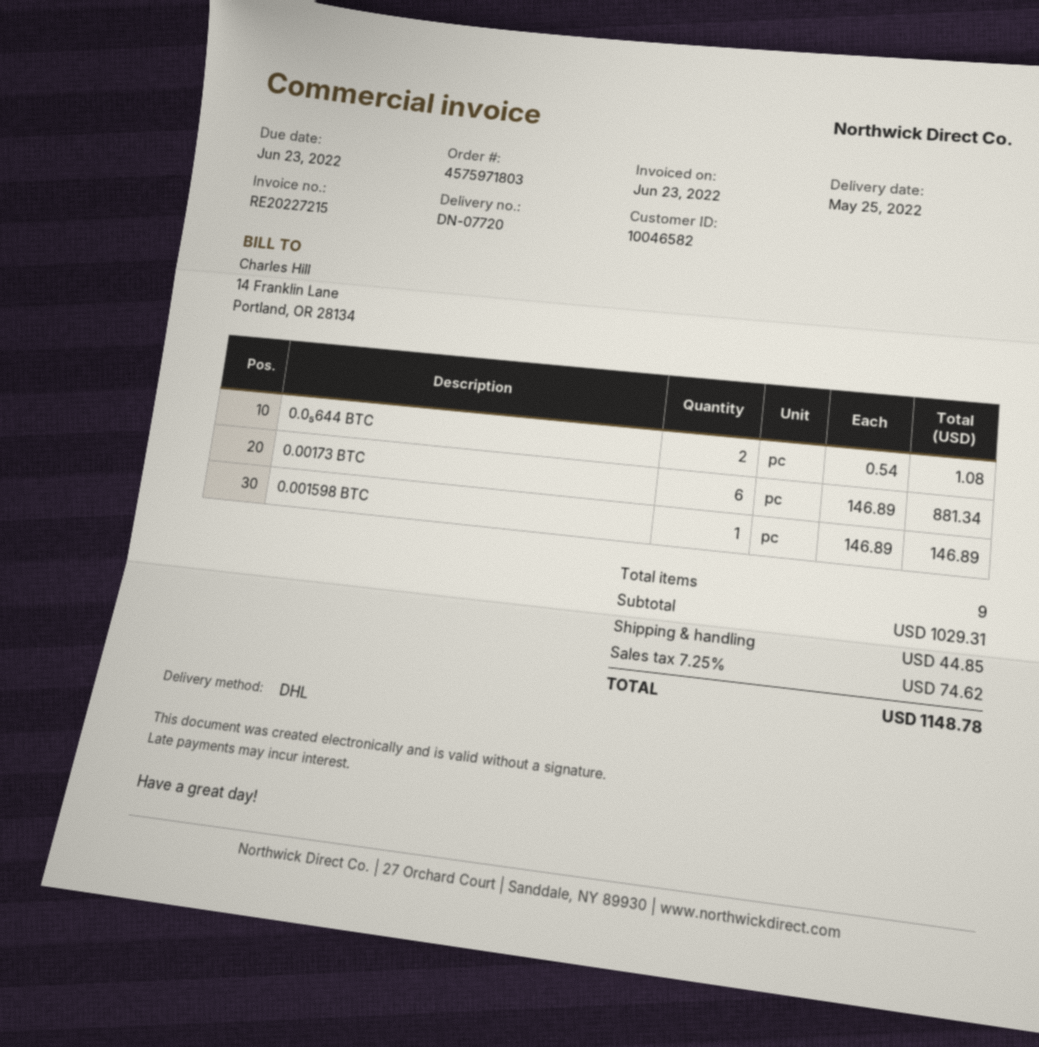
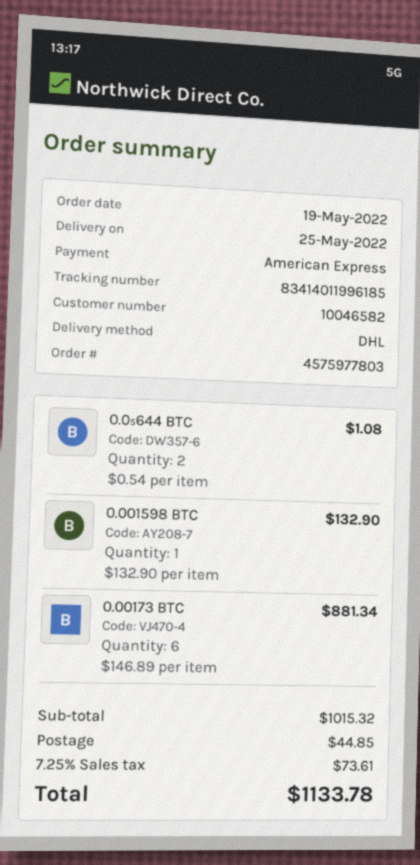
order number: 4575971803 -> 4575977803
0.001598 BTC: 1 x 146.89 = 146.89 -> 1 x 132.90 = 132.90
subtotal: 1029.31 -> 1015.32
tax: 7.25% = 74.62 -> 7.25% = 73.61
total: 1148.78 -> 1133.78

